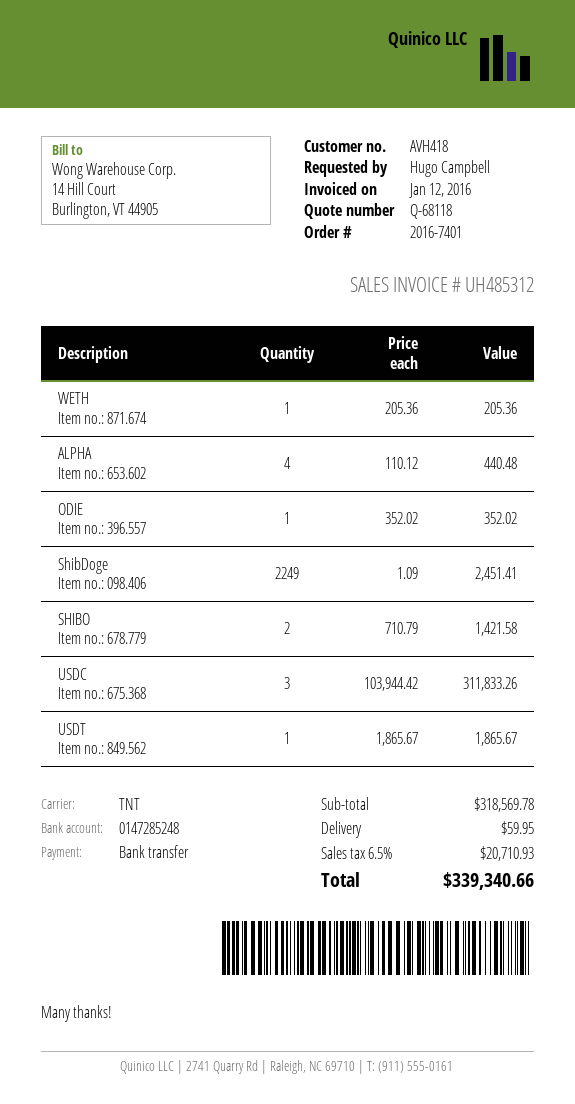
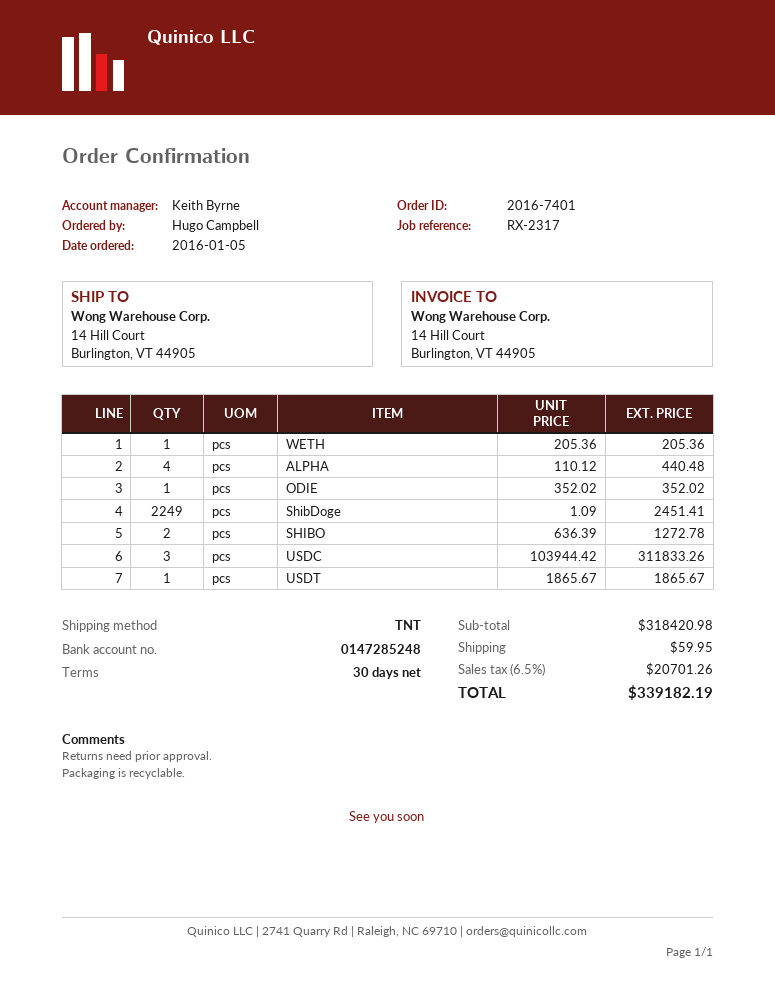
SHIBO: 2 x 710.79 = 1421.58 -> 2 x 636.39 = 1272.78
subtotal: 318569.78 -> 318420.98
tax: 6.5% = 20710.93 -> 6.5% = 20701.26
total: 339340.66 -> 339182.19

